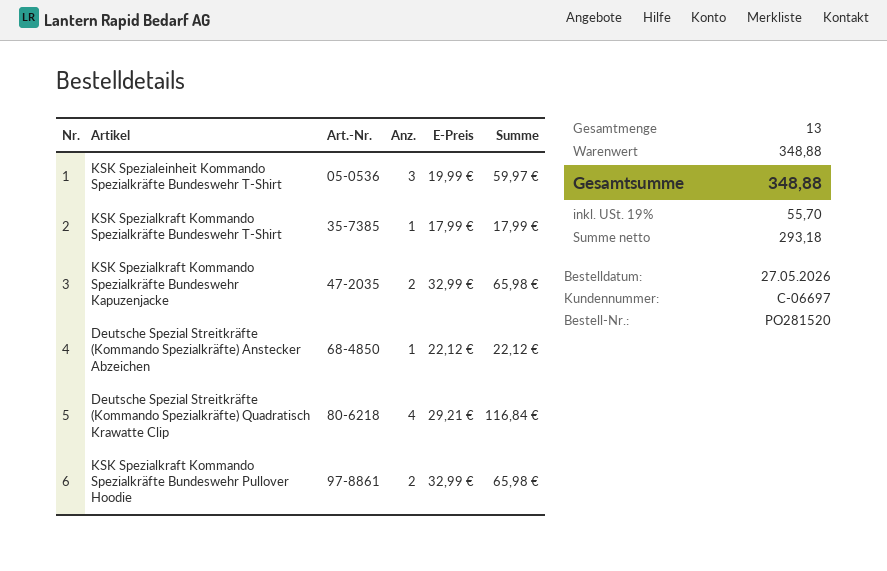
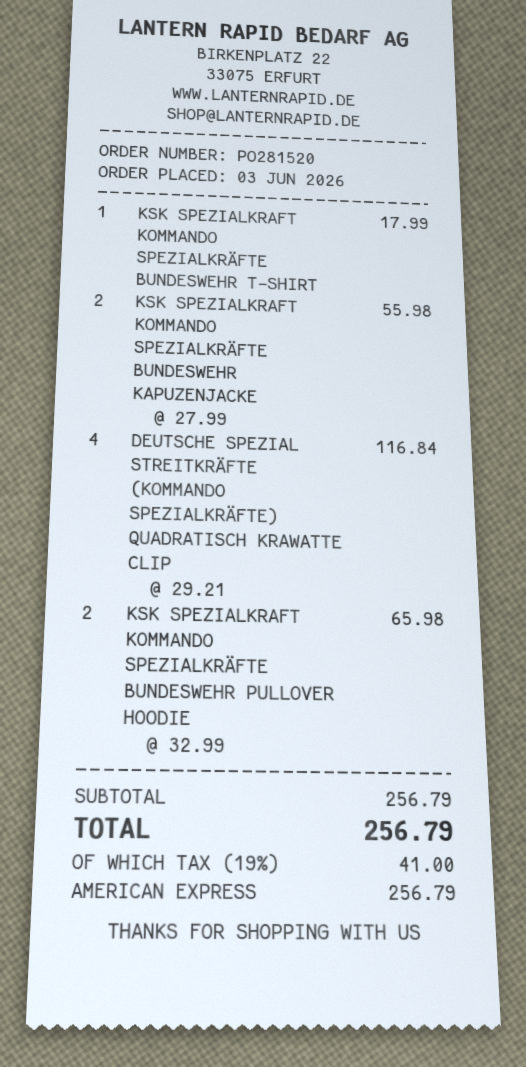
order date: 2026-05-27 -> 2026-06-03
KSK Spezialeinheit Kommando Spezialkräfte Bundeswehr T-Shirt: 3 x 19.99 = 59.97 -> none
KSK Spezialkraft Kommando Spezialkräfte Bundeswehr Kapuzenjacke: 2 x 32.99 = 65.98 -> 2 x 27.99 = 55.98
Deutsche Spezial Streitkräfte (Kommando Spezialkräfte) Anstecker Abzeichen: 1 x 22.12 = 22.12 -> none
subtotal: 348.88 -> 256.79
tax: 19% = 55.70 -> 19% = 41.00
total: 348.88 -> 256.79

